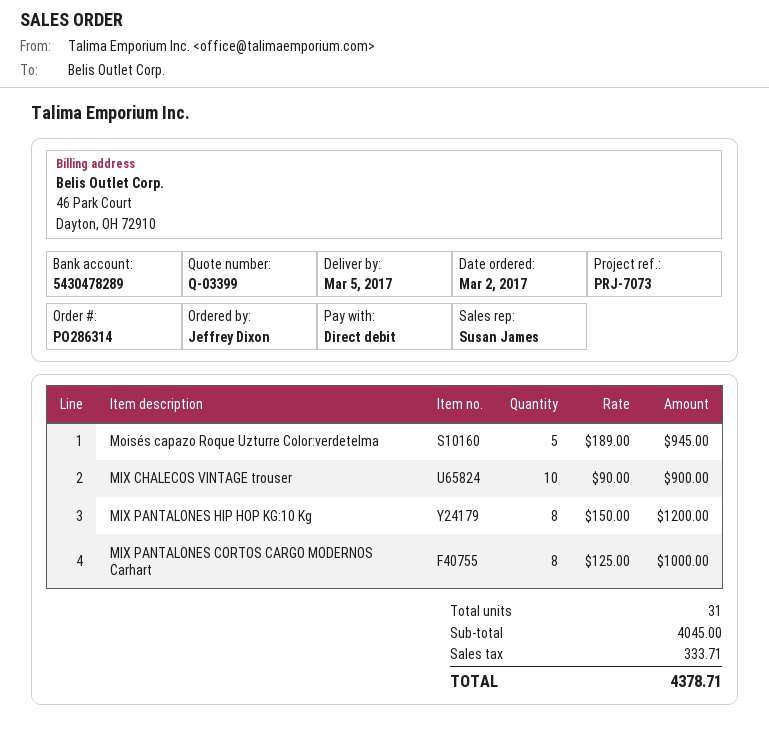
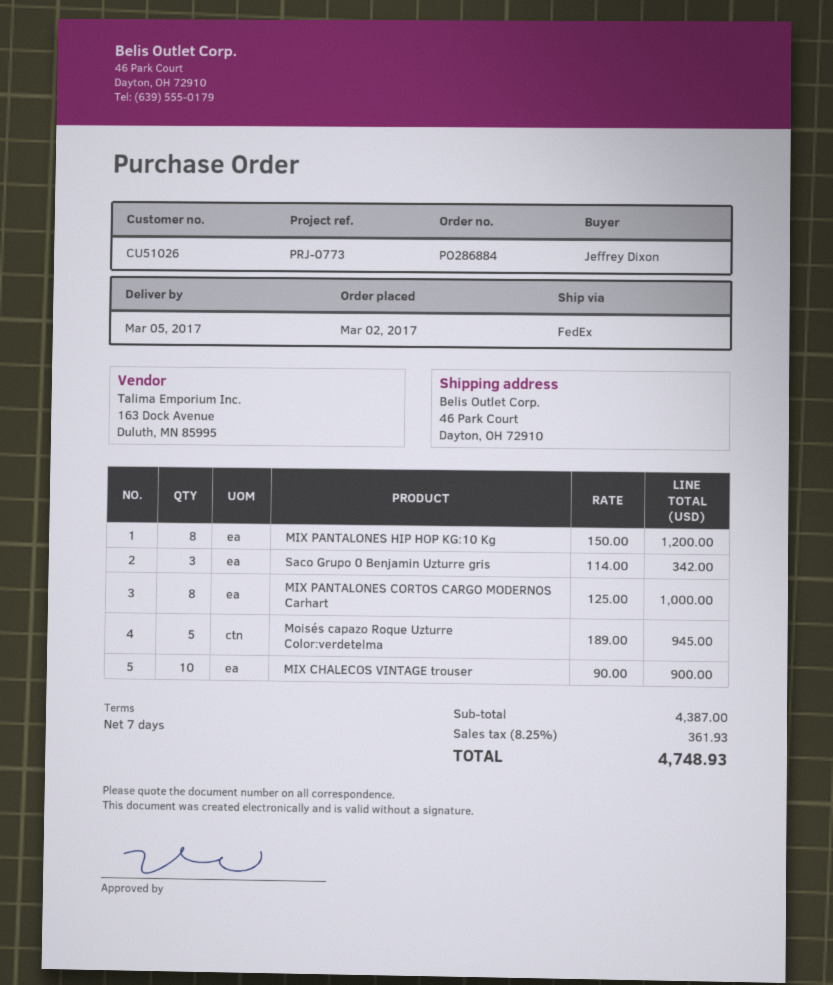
order number: PO286314 -> PO286884
reference: PRJ-7073 -> PRJ-0773
Saco Grupo 0 Benjamin Uzturre gris: none -> 3 x 114.00 = 342.00
subtotal: 4045.00 -> 4387.00
tax: 333.71 -> 361.93
total: 4378.71 -> 4748.93

